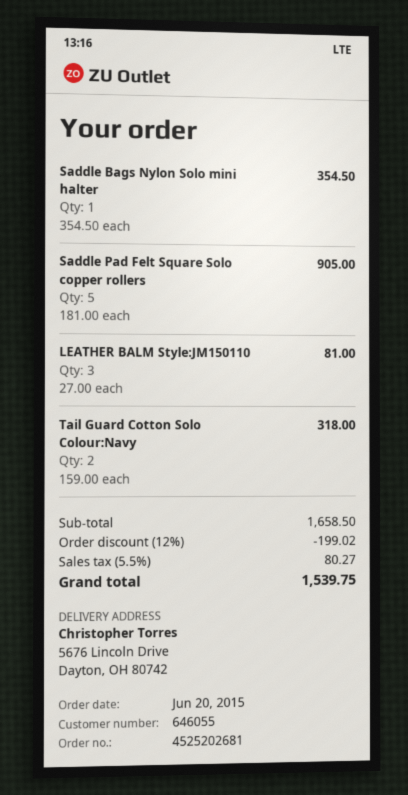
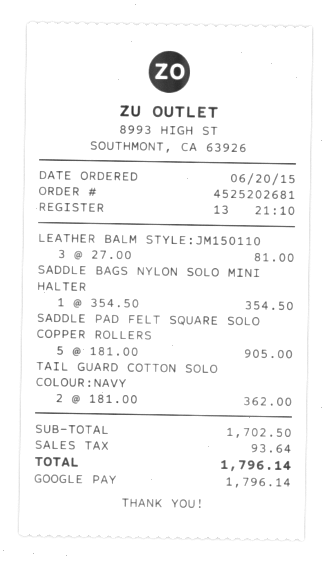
Tail Guard Cotton Solo Colour:Navy: 2 x 159.00 = 318.00 -> 2 x 181.00 = 362.00
subtotal: 1658.50 -> 1702.50
discount: 12% = 199.02 -> none
tax: 80.27 -> 93.64
total: 1539.75 -> 1796.14

